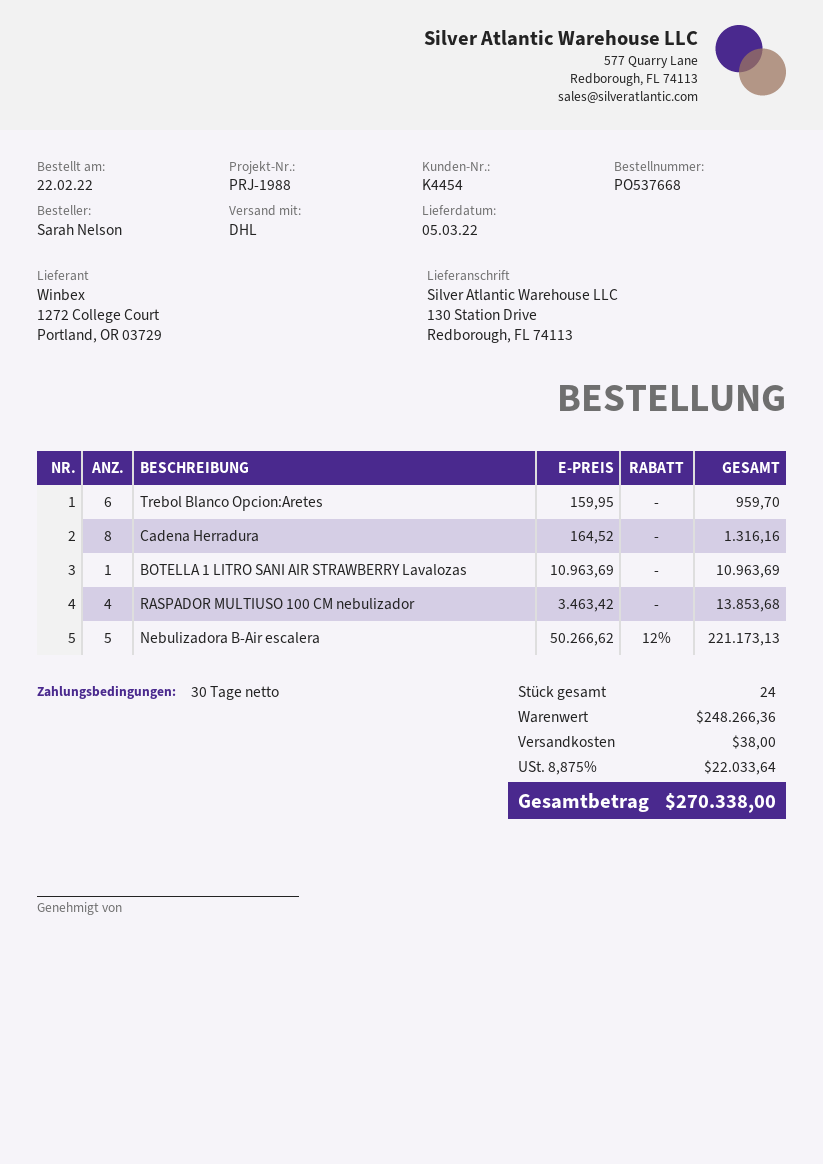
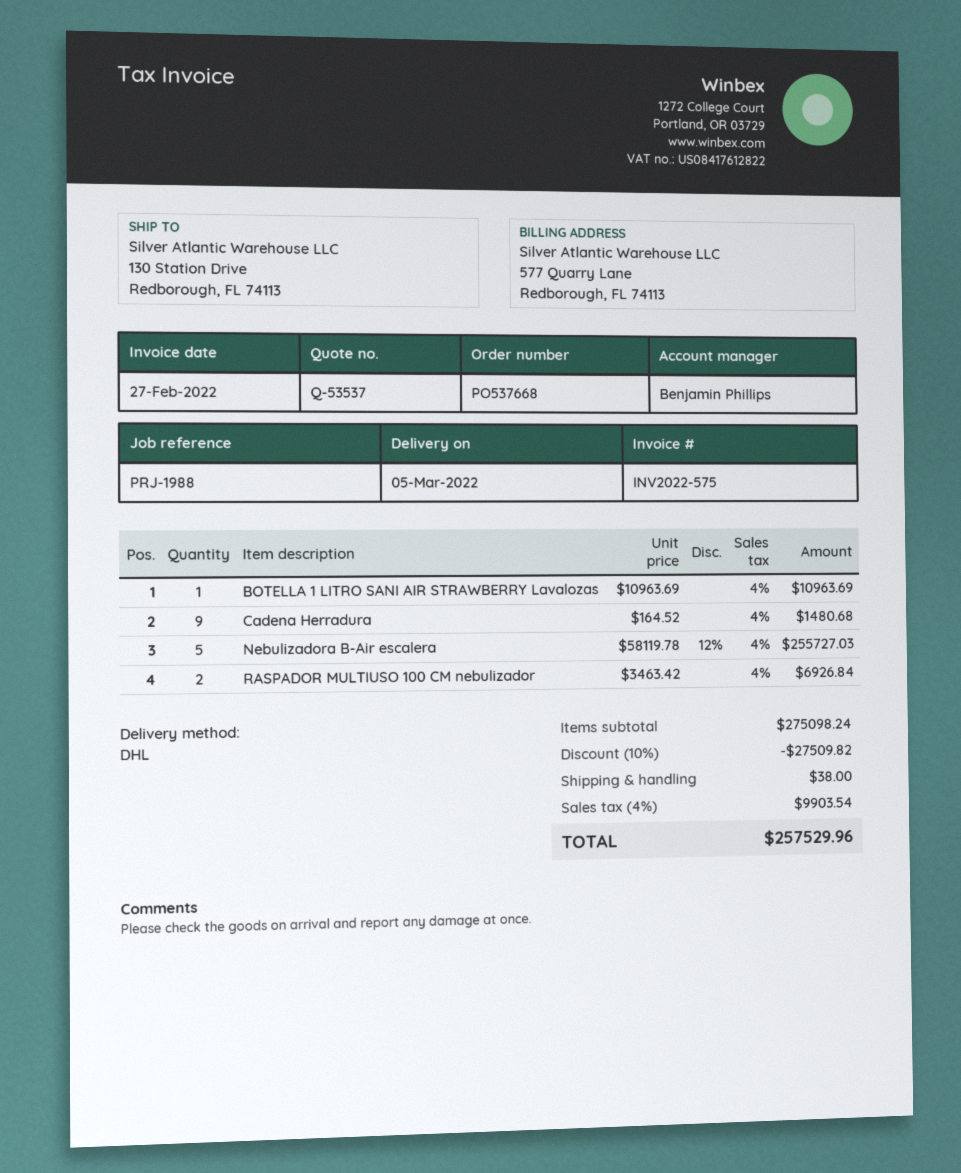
Trebol Blanco Opcion:Aretes: 6 x 159.95 = 959.70 -> none
Cadena Herradura: 8 x 164.52 = 1316.16 -> 9 x 164.52 = 1480.68
RASPADOR MULTIUSO 100 CM nebulizador: 4 x 3463.42 = 13853.68 -> 2 x 3463.42 = 6926.84
Nebulizadora B-Air escalera: 5 x 50266.62 - 12% = 221173.13 -> 5 x 58119.78 - 12% = 255727.03
subtotal: 248266.36 -> 275098.24
discount: none -> 10% = 27509.82
tax: 8.875% = 22033.64 -> 4% = 9903.54
total: 270338.00 -> 257529.96

